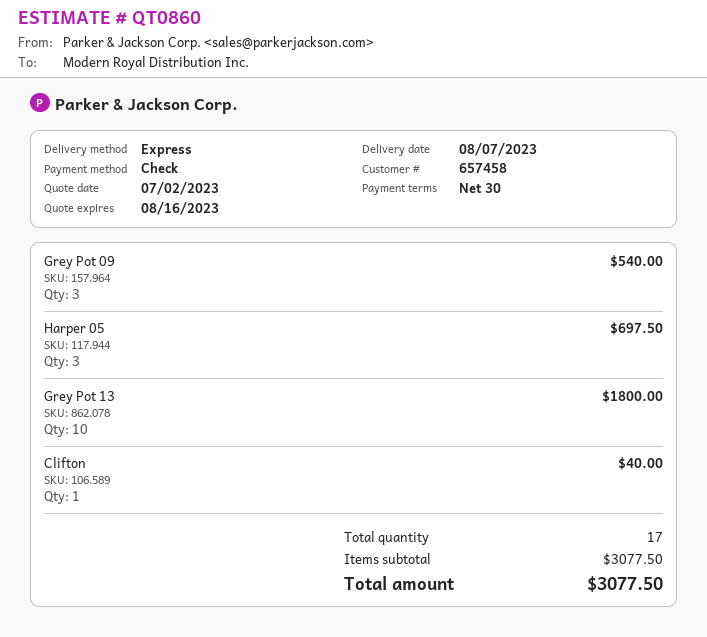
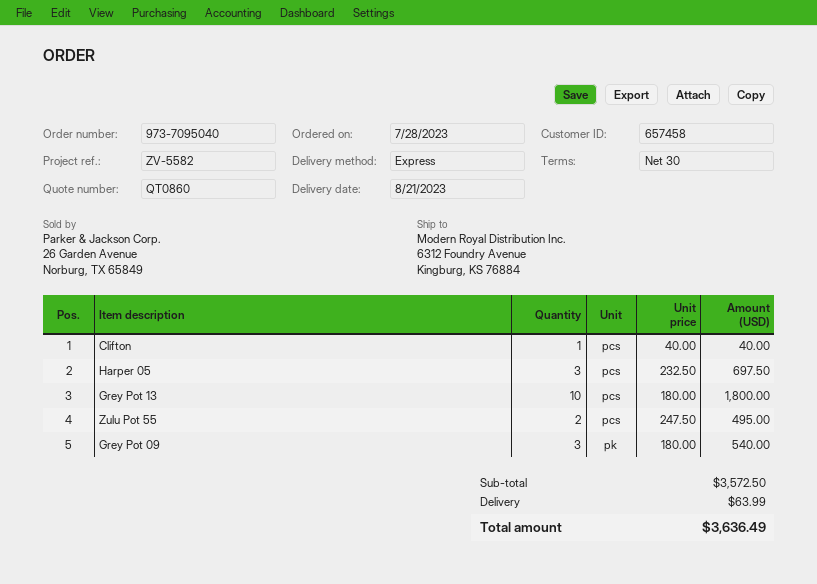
delivery date: 2023-08-07 -> 2023-08-21
Zulu Pot 55: none -> 2 for 495.00
subtotal: 3077.50 -> 3572.50
shipping: none -> 63.99
total: 3077.50 -> 3636.49

